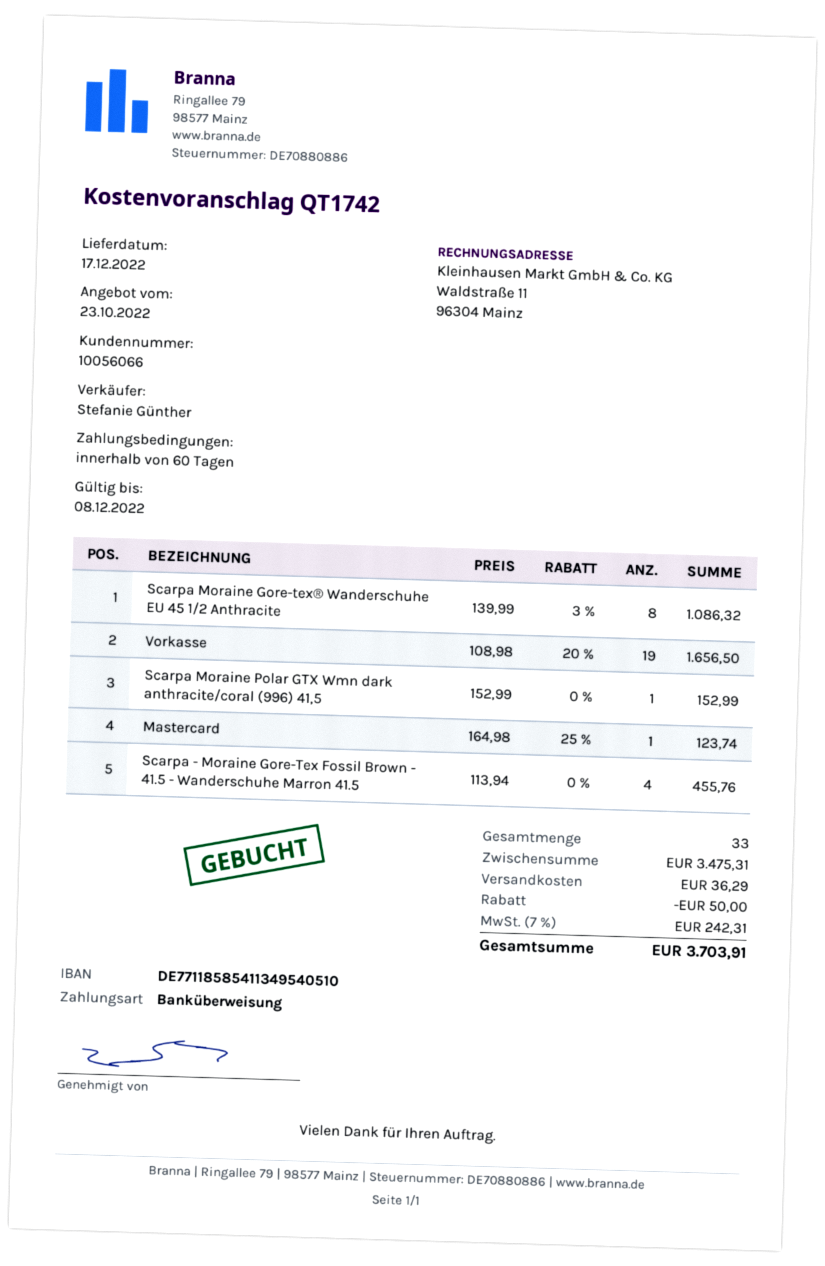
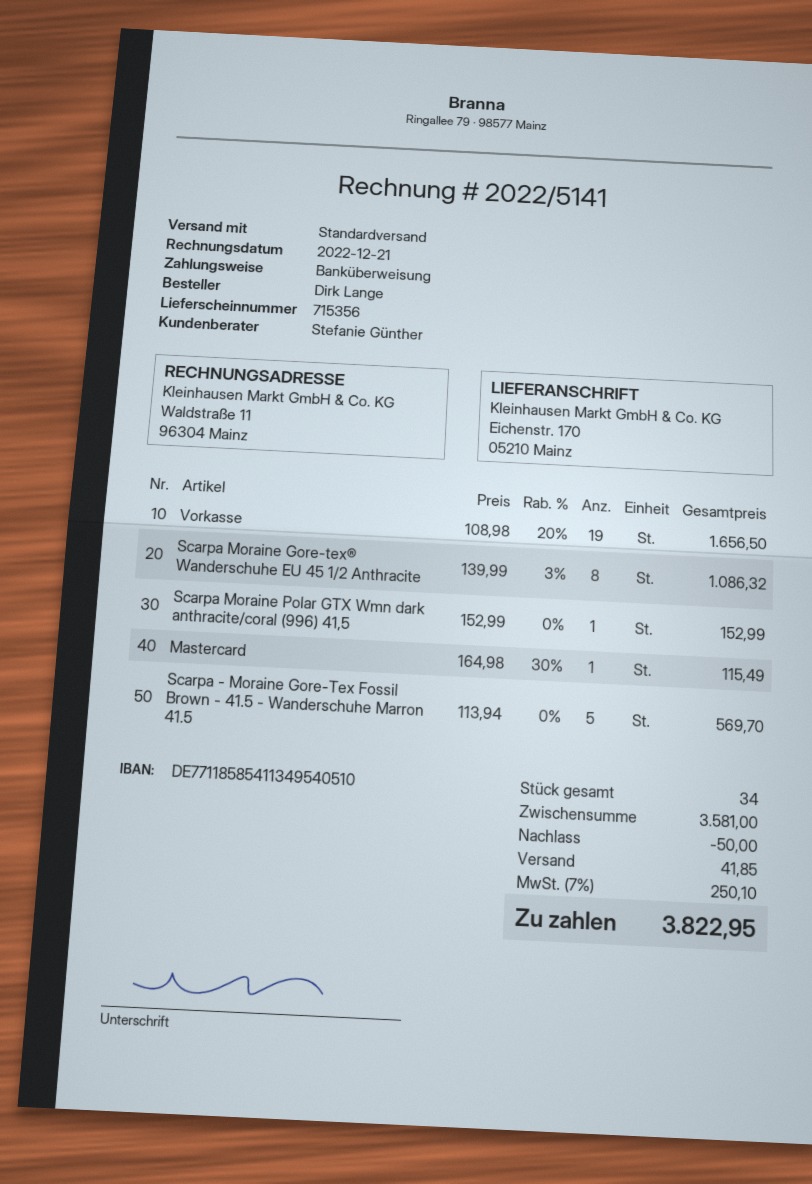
Mastercard: 1 x 164.98 - 25% = 123.74 -> 1 x 164.98 - 30% = 115.49
Scarpa - Moraine Gore-Tex Fossil Brown - 41.5 - Wanderschuhe Marron 41.5: 4 x 113.94 = 455.76 -> 5 x 113.94 = 569.70
total quantity: 33 -> 34
subtotal: 3475.31 -> 3581.00
shipping: 36.29 -> 41.85
tax: 7% = 242.31 -> 7% = 250.10
total: 3703.91 -> 3822.95

